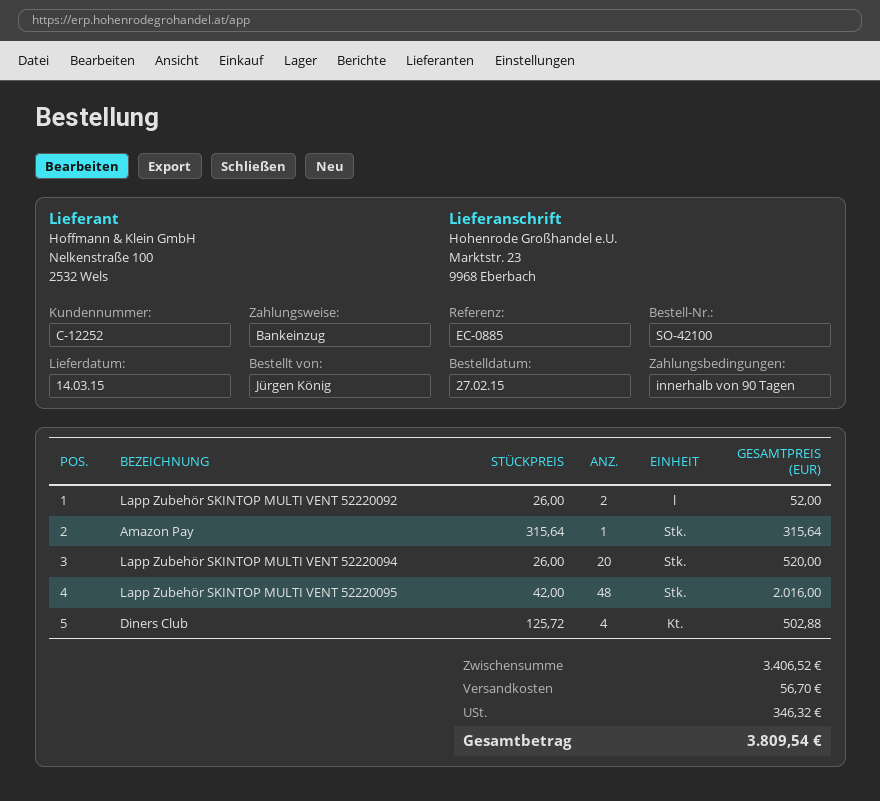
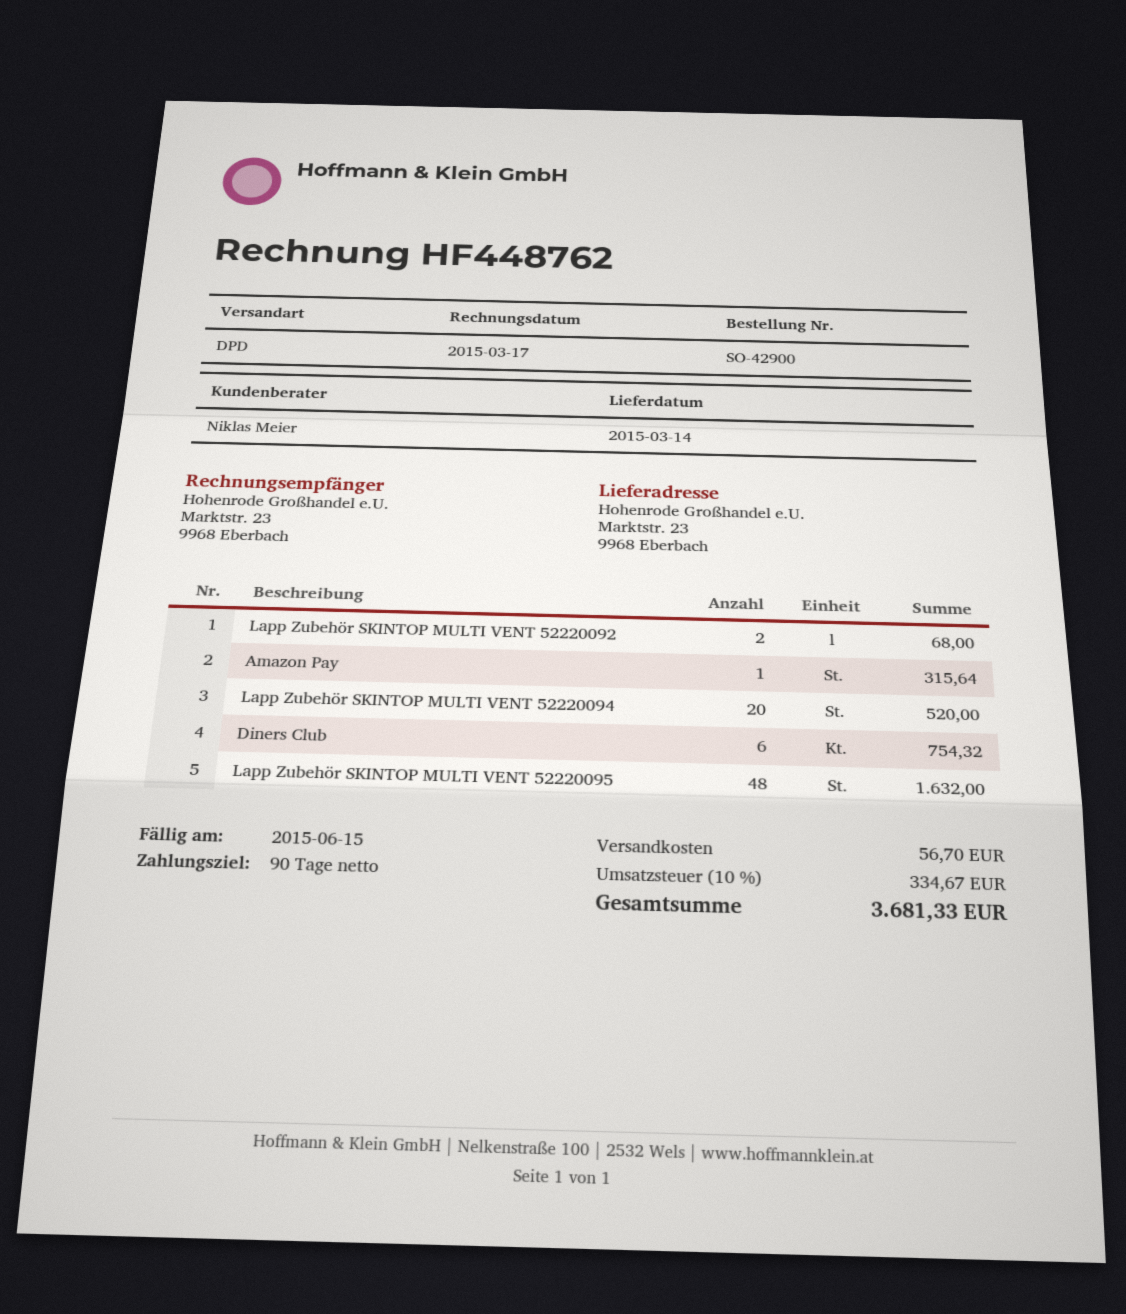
order number: SO-42100 -> SO-42900
Lapp Zubehör SKINTOP MULTI VENT 52220092: 2 for 52.00 -> 2 for 68.00
Lapp Zubehör SKINTOP MULTI VENT 52220095: 48 for 2016.00 -> 48 for 1632.00
Diners Club: 4 for 502.88 -> 6 for 754.32
tax: 346.32 -> 334.67
total: 3809.54 -> 3681.33

